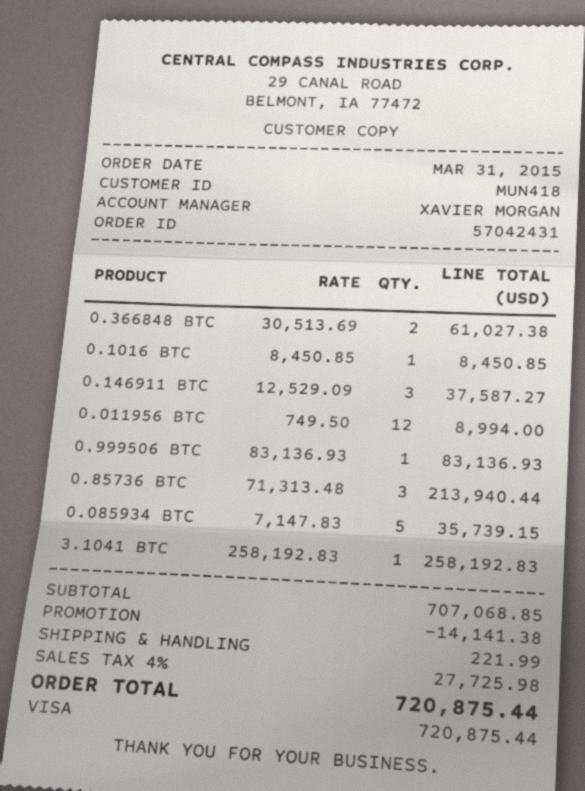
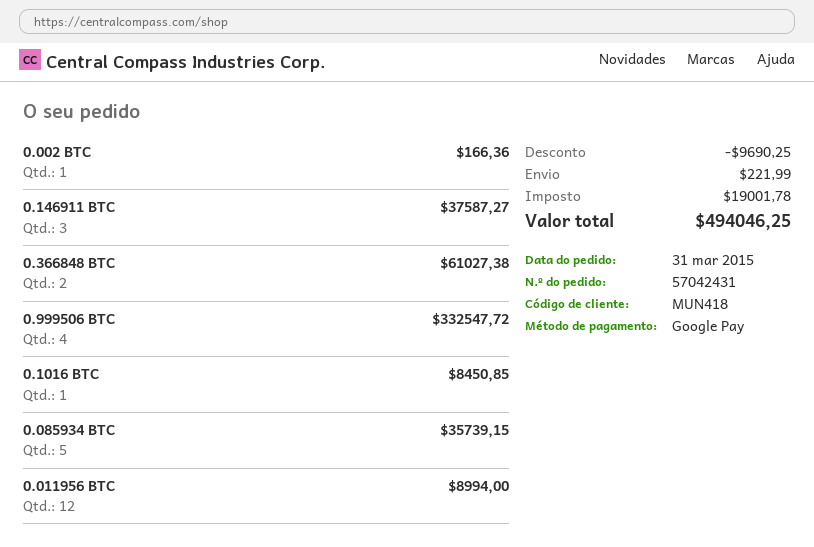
payment method: Visa -> Google Pay
0.999506 BTC: 1 for 83136.93 -> 4 for 332547.72
0.85736 BTC: 3 for 213940.44 -> none
3.1041 BTC: 1 for 258192.83 -> none
0.002 BTC: none -> 1 for 166.36
discount: 14141.38 -> 9690.25
tax: 27725.98 -> 19001.78
total: 720875.44 -> 494046.25

